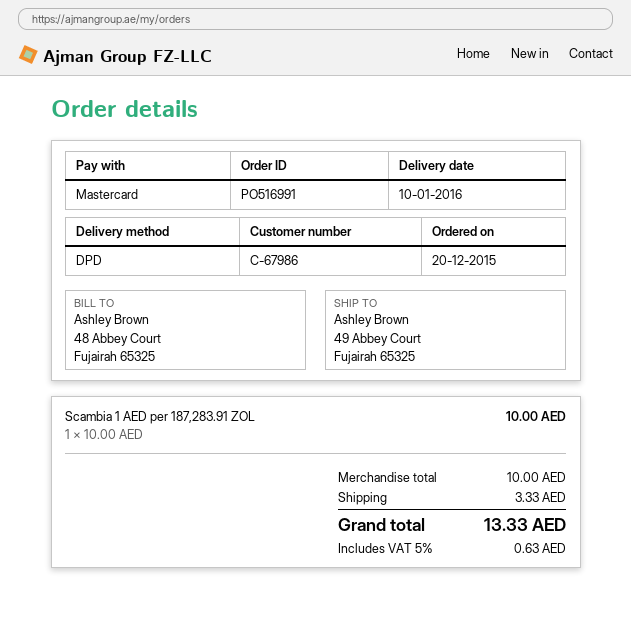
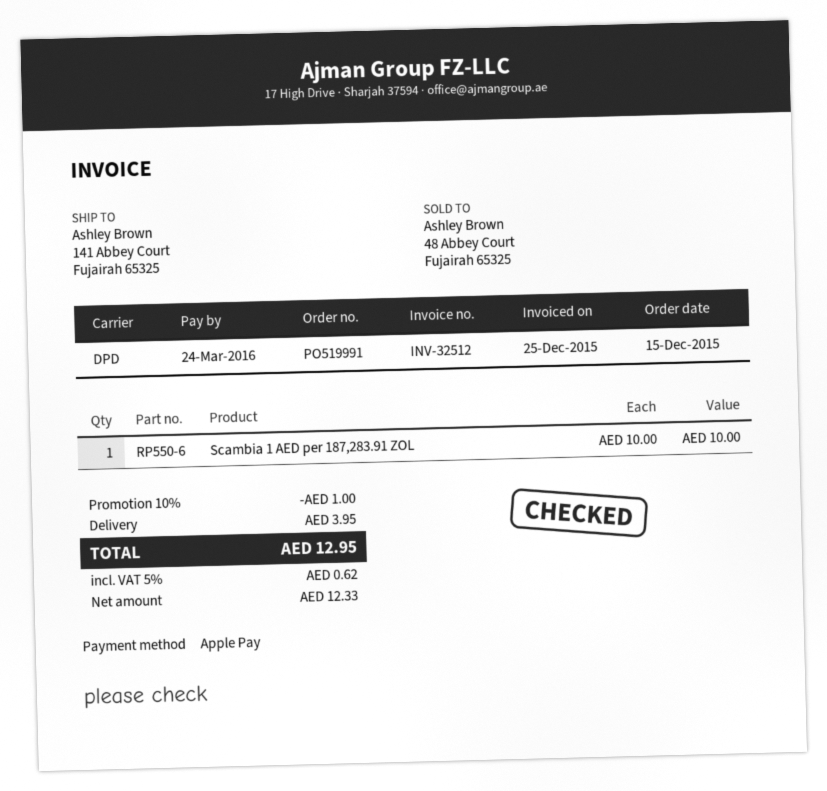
order number: PO516991 -> PO519991
order date: 2015-12-20 -> 2015-12-15
payment method: Mastercard -> Apple Pay
ship to: 49 Abbey Court, Fujairah 65325 -> 141 Abbey Court, Fujairah 65325
discount: none -> 10% = 1.00
shipping: 3.33 -> 3.95
tax: 5% = 0.63 -> 5% = 0.62
total: 13.33 -> 12.95

